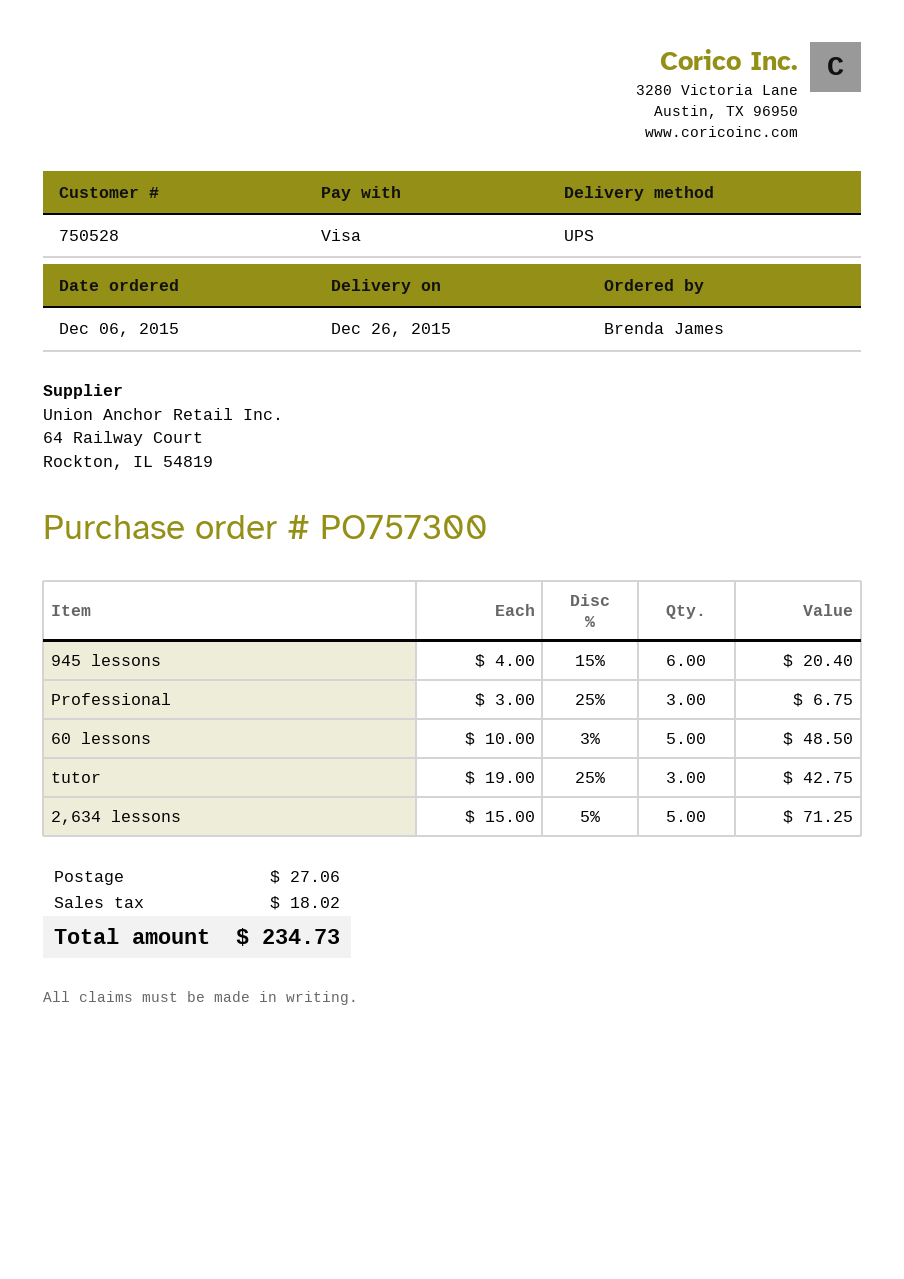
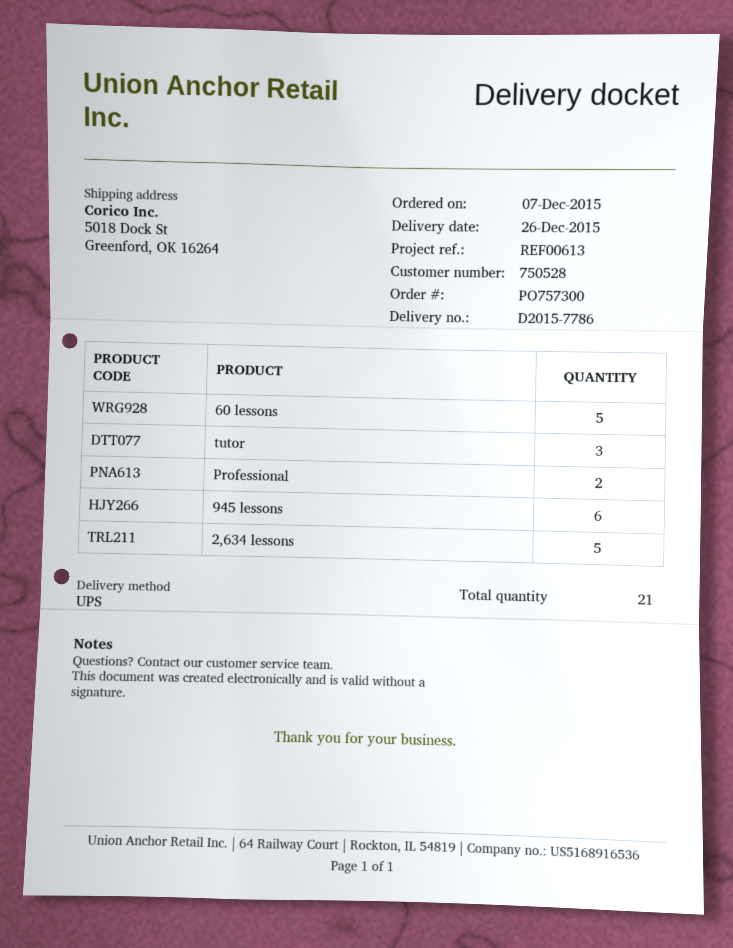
order date: 2015-12-06 -> 2015-12-07
Professional: 3 -> 2

